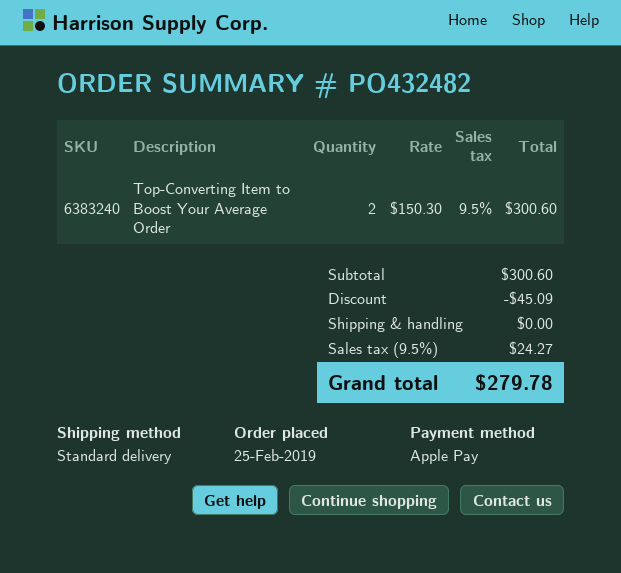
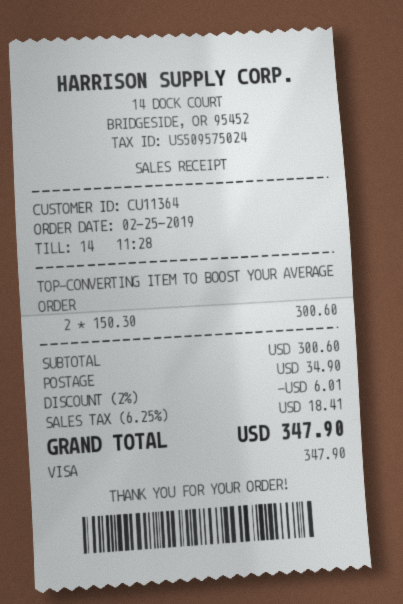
payment method: Apple Pay -> Visa
discount: 45.09 -> 6.01
shipping: 0.00 -> 34.90
tax: 9.5% = 24.27 -> 6.25% = 18.41
total: 279.78 -> 347.90

